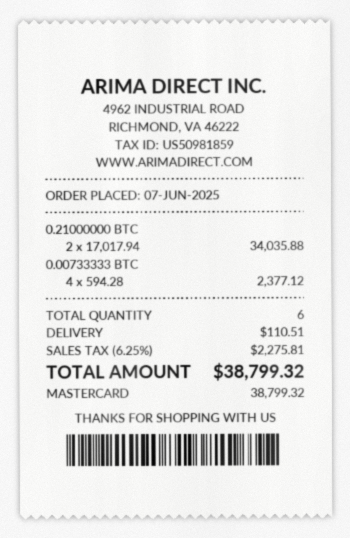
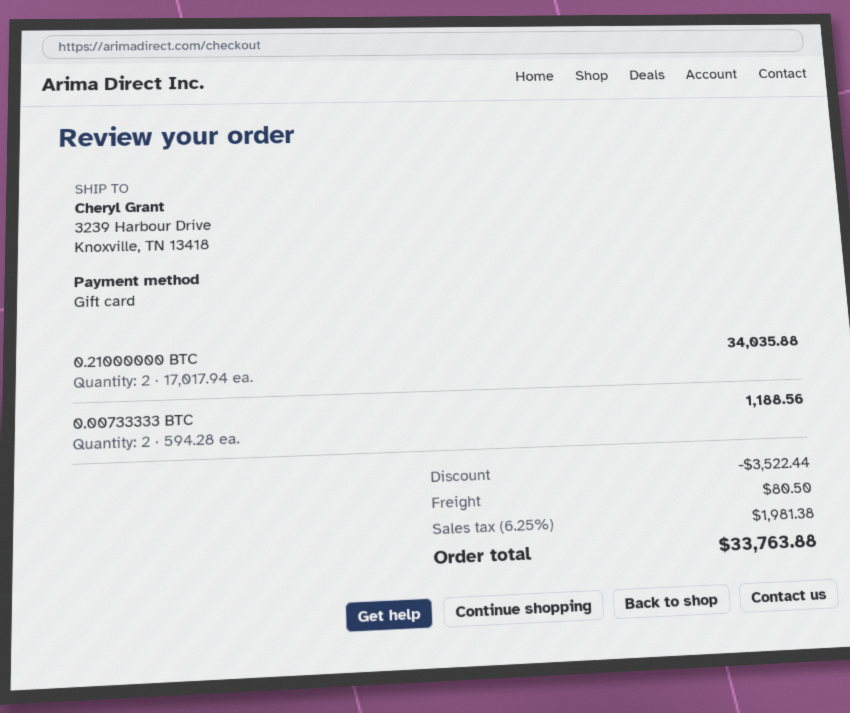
payment method: Mastercard -> gift card
0.00733333 BTC: 4 x 594.28 = 2377.12 -> 2 x 594.28 = 1188.56
discount: none -> 3522.44
shipping: 110.51 -> 80.50
tax: 6.25% = 2275.81 -> 6.25% = 1981.38
total: 38799.32 -> 33763.88

